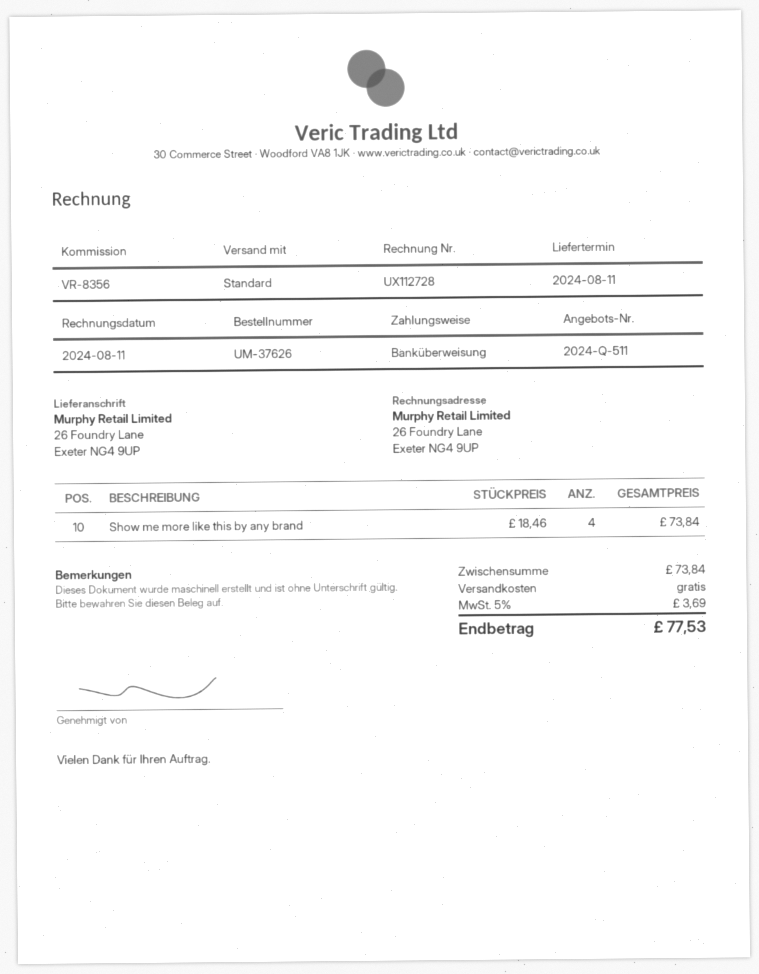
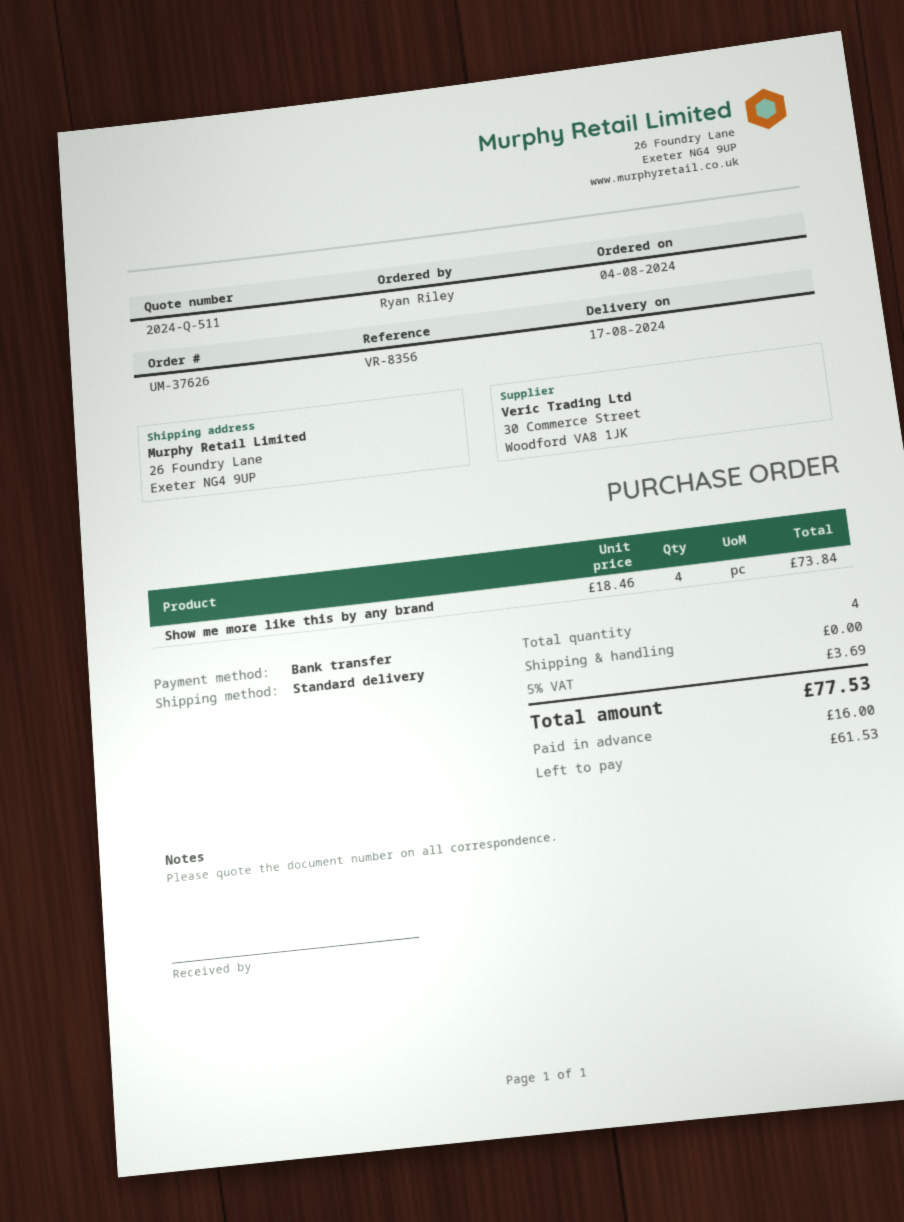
delivery date: 2024-08-11 -> 2024-08-17

